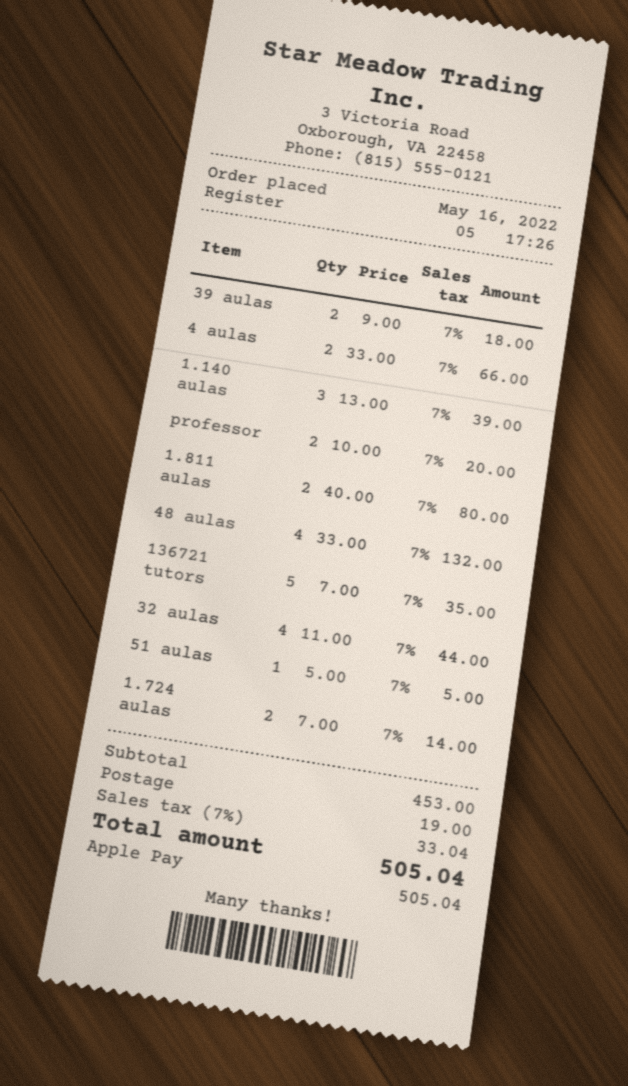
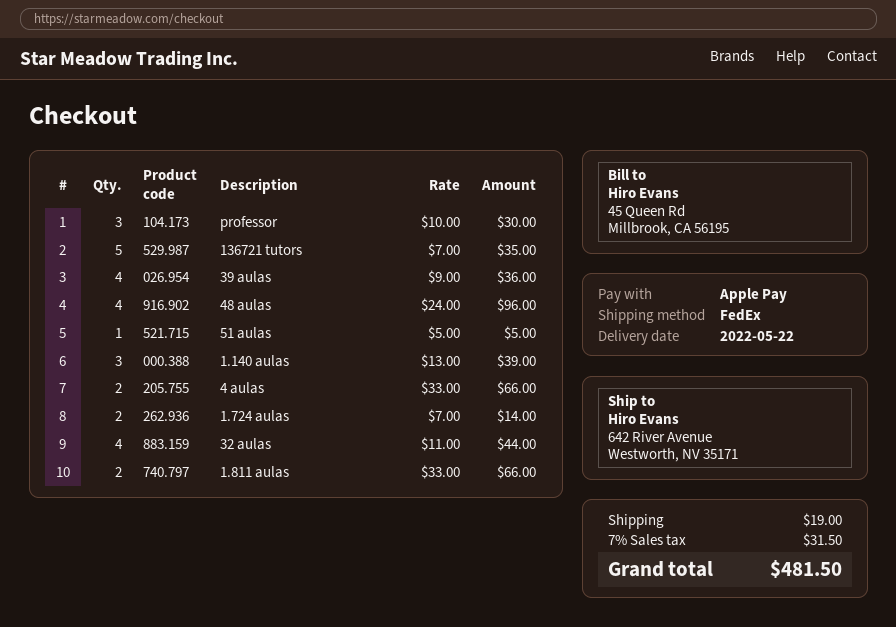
39 aulas: 2 x 9.00 = 18.00 -> 4 x 9.00 = 36.00
professor: 2 x 10.00 = 20.00 -> 3 x 10.00 = 30.00
1.811 aulas: 2 x 40.00 = 80.00 -> 2 x 33.00 = 66.00
48 aulas: 4 x 33.00 = 132.00 -> 4 x 24.00 = 96.00
tax: 7% = 33.04 -> 7% = 31.50
total: 505.04 -> 481.50

